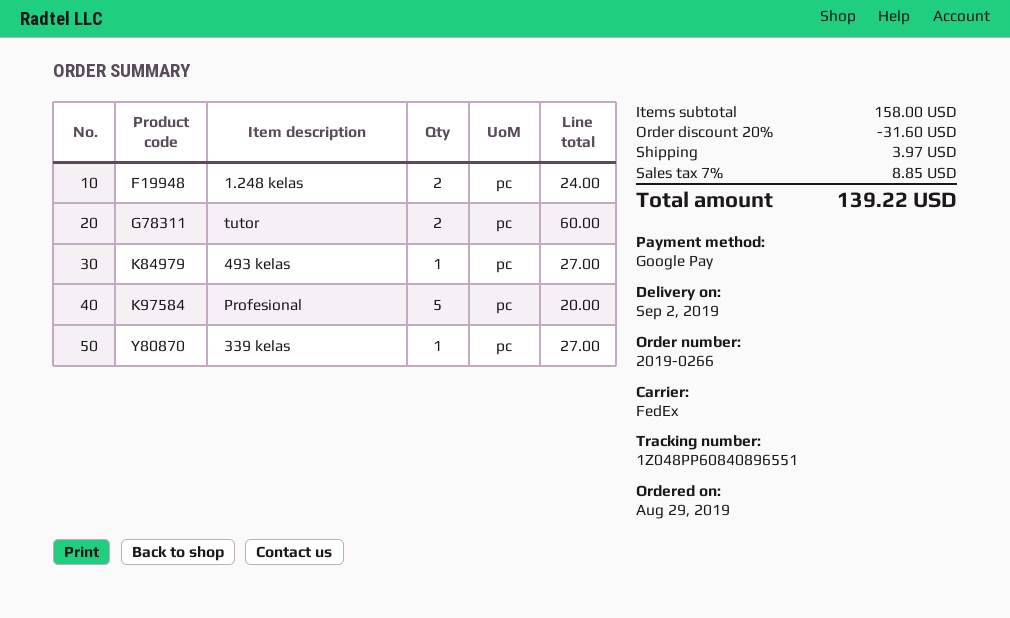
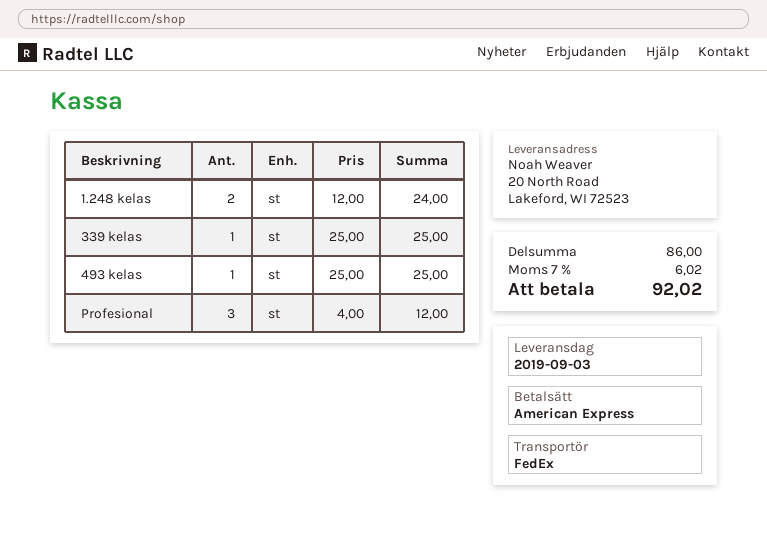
delivery date: 2019-09-02 -> 2019-09-03
payment method: Google Pay -> American Express
tutor: 2 for 60.00 -> none
493 kelas: 1 for 27.00 -> 1 for 25.00
Profesional: 5 for 20.00 -> 3 for 12.00
339 kelas: 1 for 27.00 -> 1 for 25.00
subtotal: 158.00 -> 86.00
discount: 20% = 31.60 -> none
shipping: 3.97 -> none
tax: 7% = 8.85 -> 7% = 6.02
total: 139.22 -> 92.02

